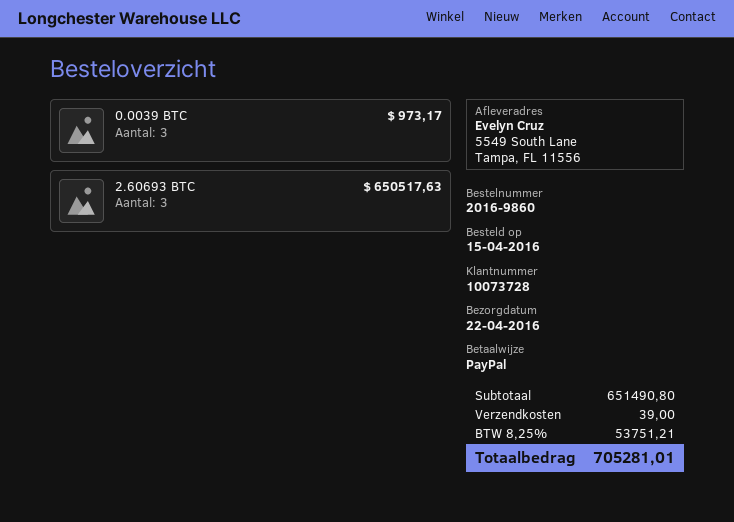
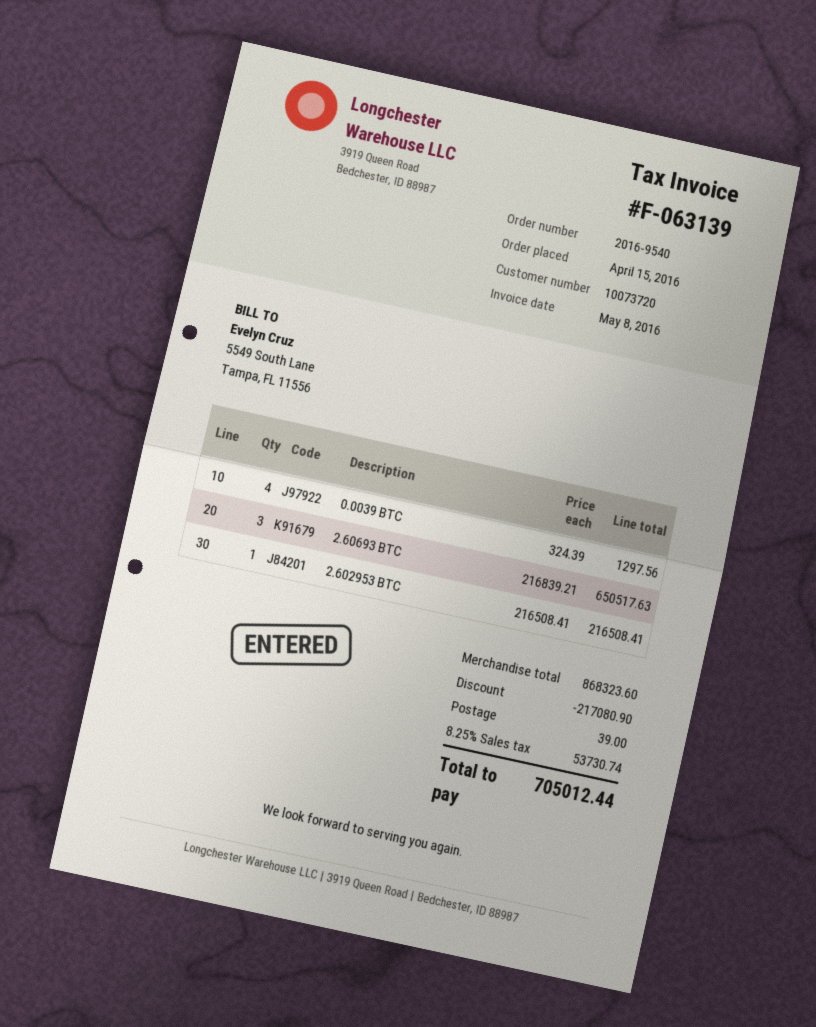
order number: 2016-9860 -> 2016-9540
customer number: 10073728 -> 10073720
0.0039 BTC: 3 for 973.17 -> 4 for 1297.56
2.602953 BTC: none -> 1 for 216508.41
subtotal: 651490.80 -> 868323.60
discount: none -> 217080.90
tax: 8.25% = 53751.21 -> 8.25% = 53730.74
total: 705281.01 -> 705012.44

